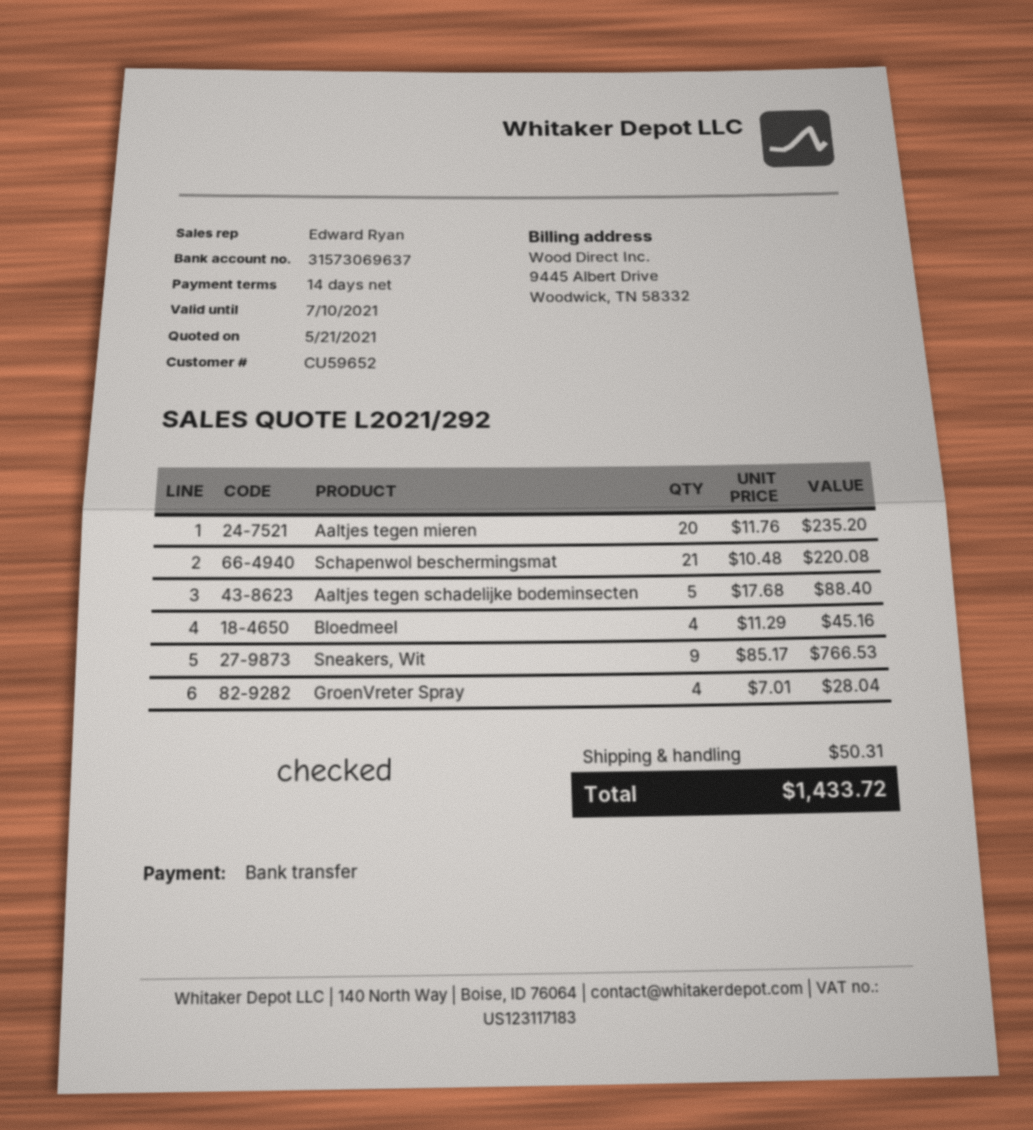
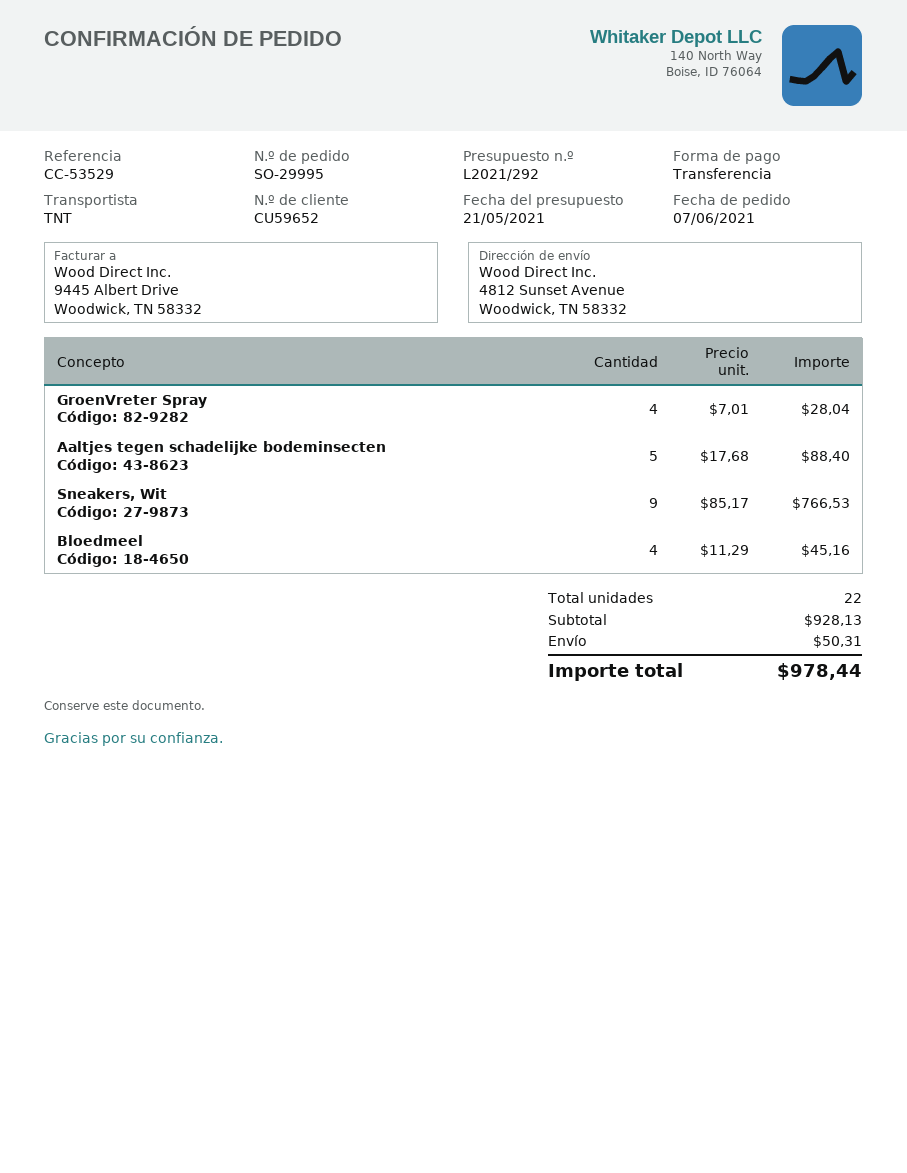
Aaltjes tegen mieren: 20 x 11.76 = 235.20 -> none
Schapenwol beschermingsmat: 21 x 10.48 = 220.08 -> none
total: 1433.72 -> 978.44

